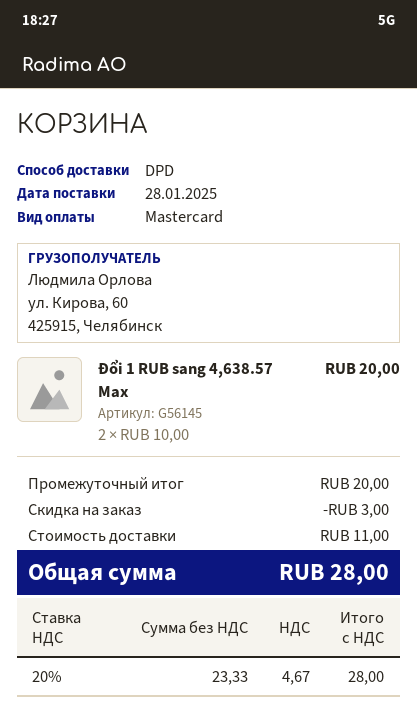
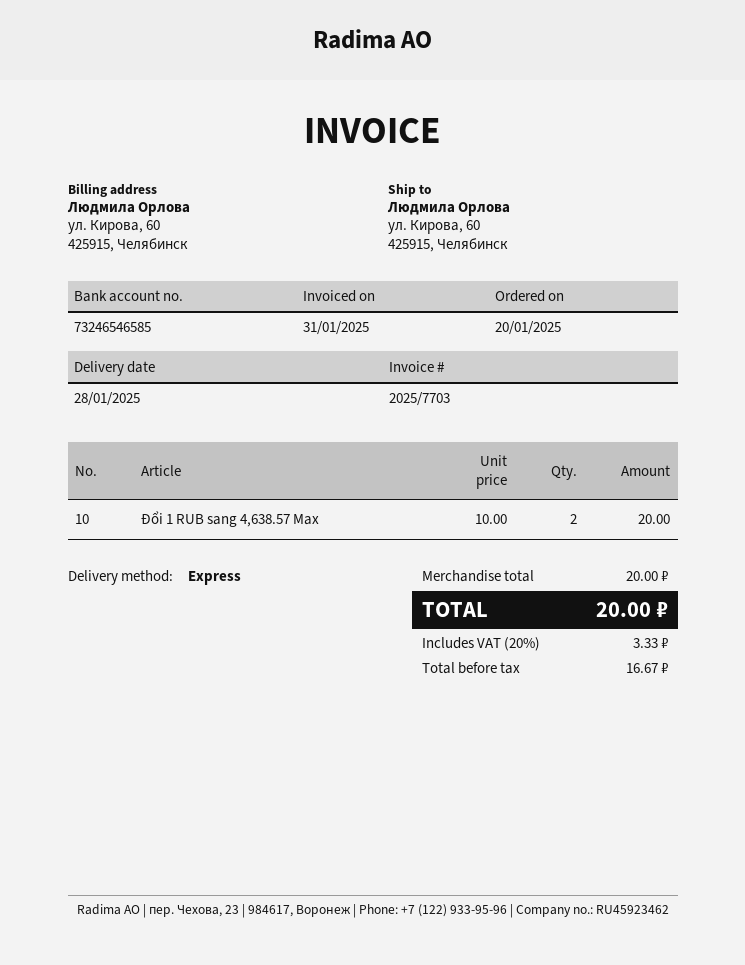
shipping method: DPD -> express
discount: 3.00 -> none
shipping: 11.00 -> none
net: 23.33 -> 16.67
tax: 20% = 4.67 -> 20% = 3.33
total: 28.00 -> 20.00

